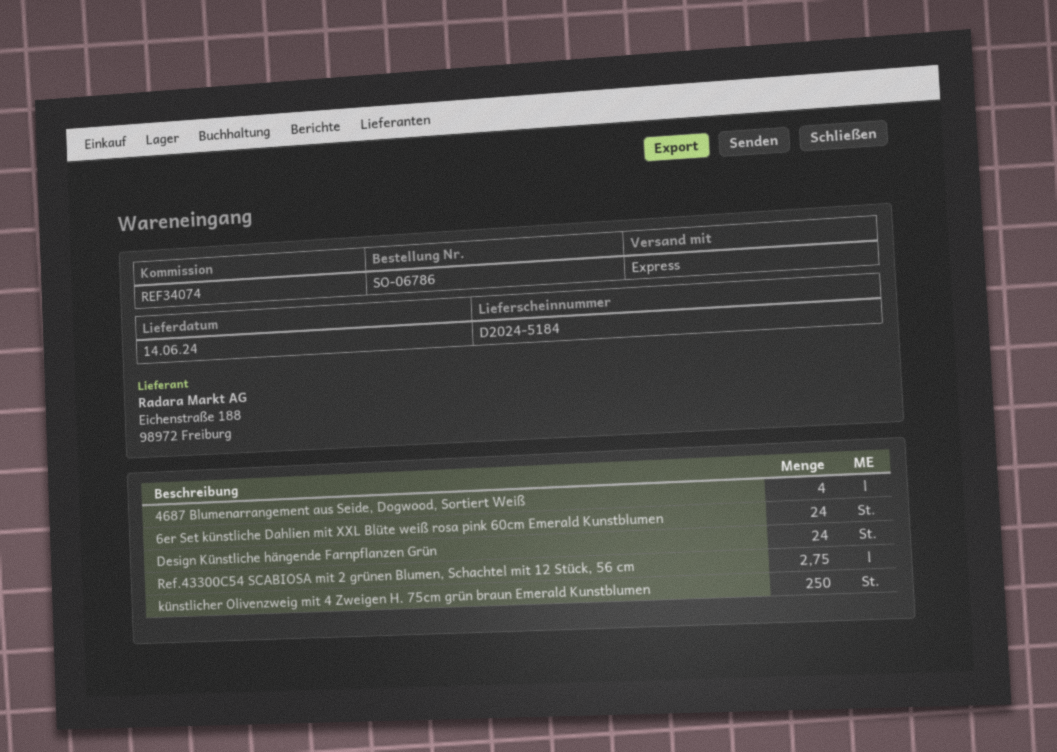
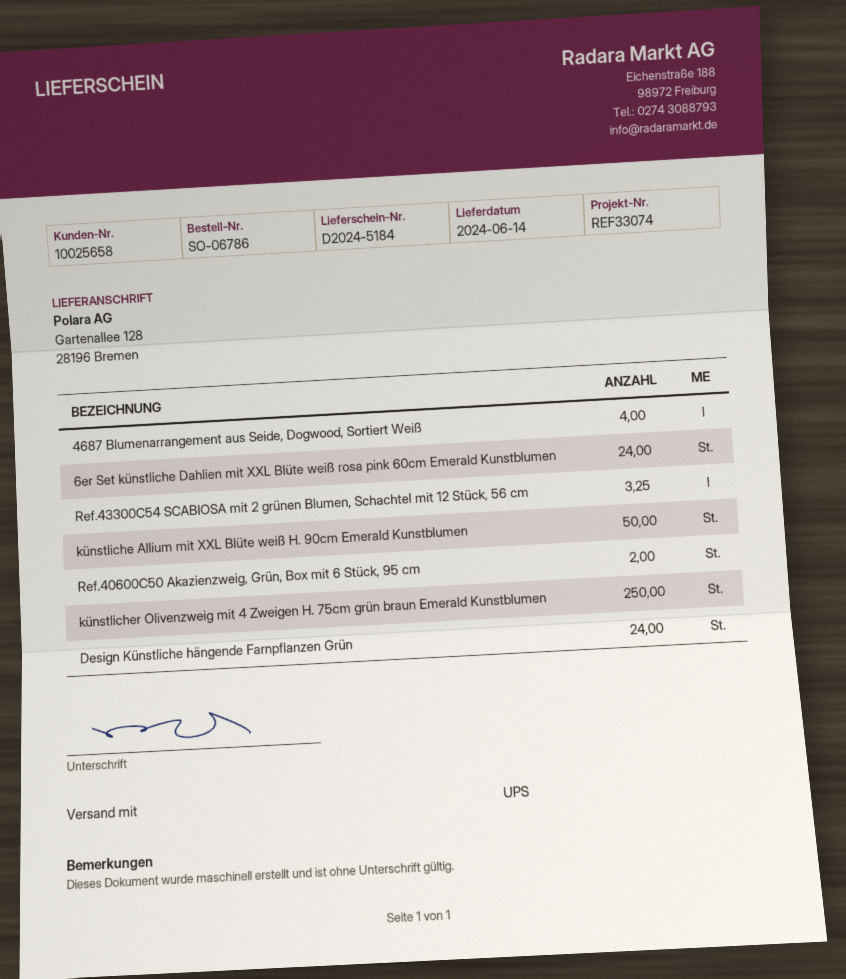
reference: REF34074 -> REF33074
shipping method: express -> UPS
Ref.43300C54 SCABIOSA mit 2 grünen Blumen, Schachtel mit 12 Stück, 56 cm: 2.75 -> 3.25
künstliche Allium mit XXL Blüte weiß H. 90cm Emerald Kunstblumen: none -> 50
Ref.40600C50 Akazienzweig, Grün, Box mit 6 Stück, 95 cm: none -> 2

